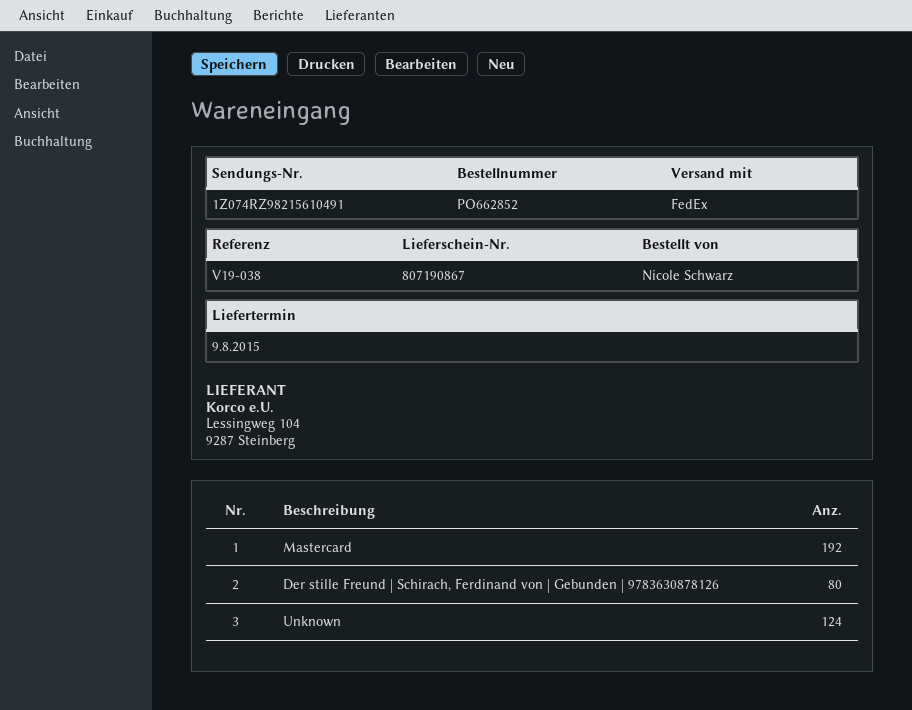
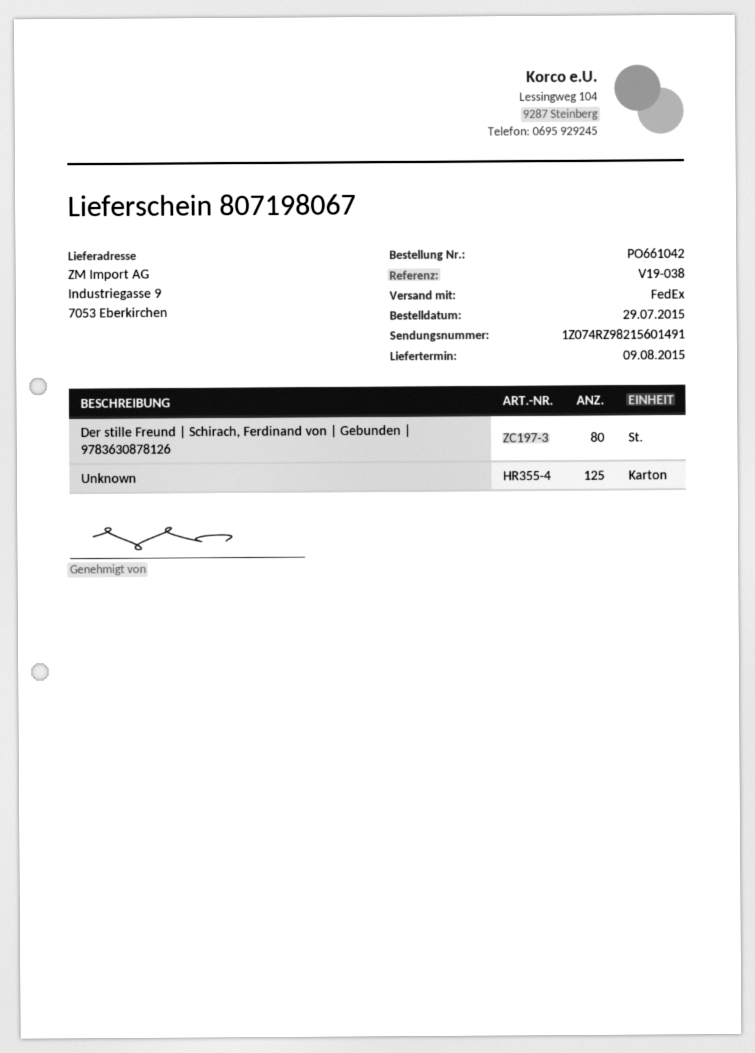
order number: PO662852 -> PO661042
delivery note number: 807190867 -> 807198067
tracking number: 1Z074RZ98215610491 -> 1Z074RZ98215601491
Mastercard: 192 -> none
Unknown: 124 -> 125

